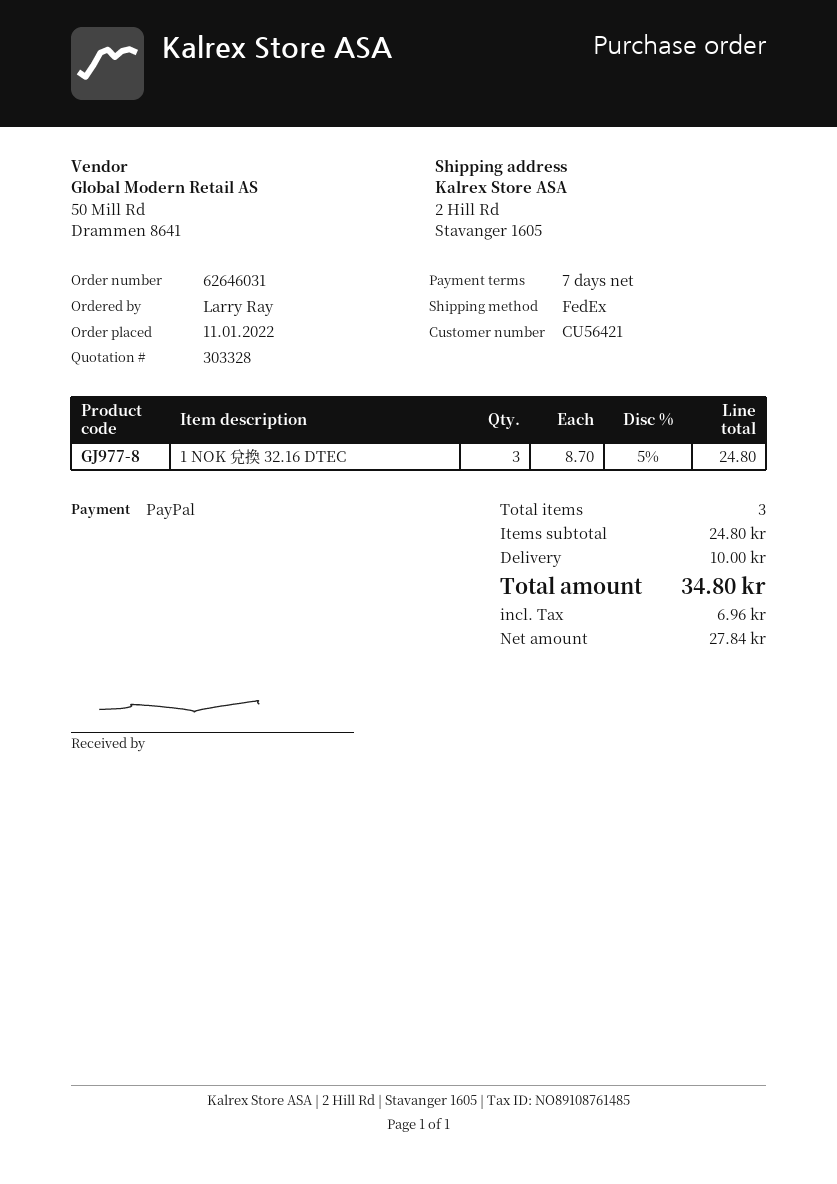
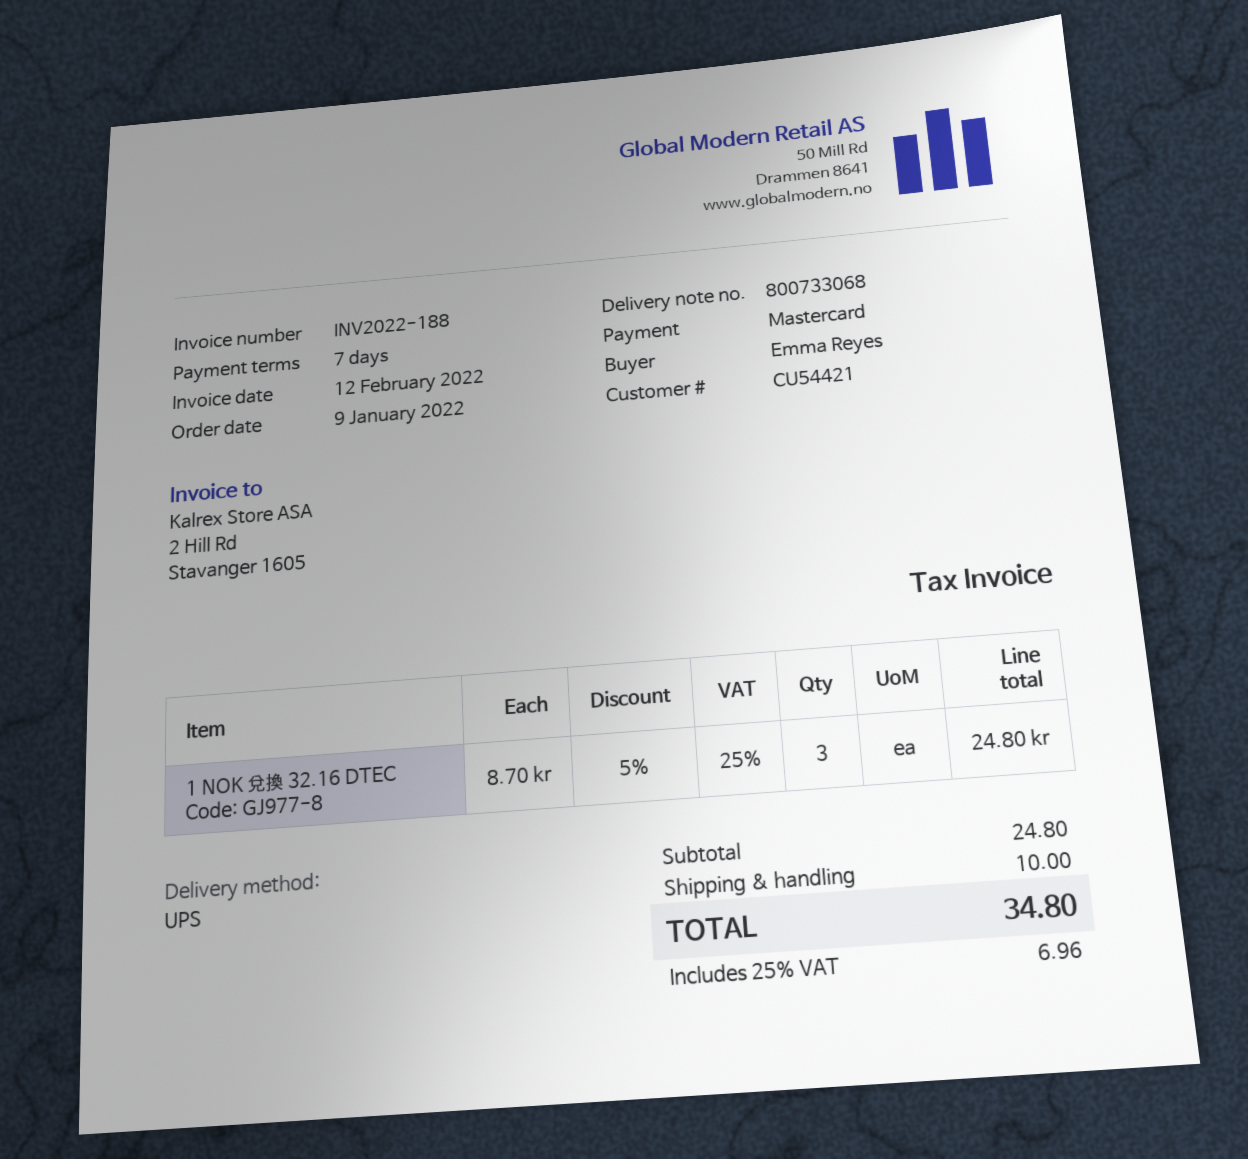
order date: 2022-01-11 -> 2022-01-09
customer number: CU56421 -> CU54421
ordered by: Larry Ray -> Emma Reyes
payment method: PayPal -> Mastercard
shipping method: FedEx -> UPS

